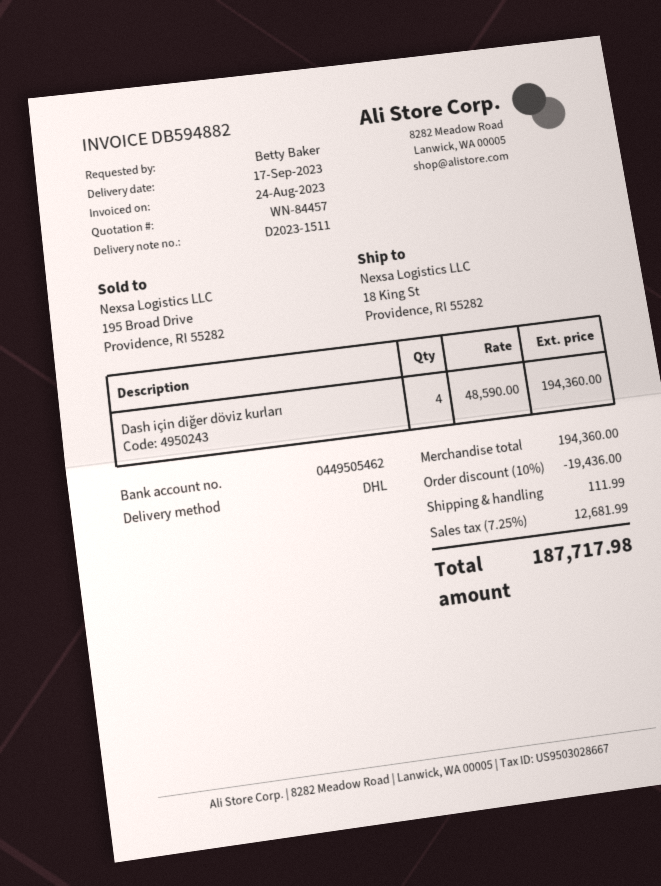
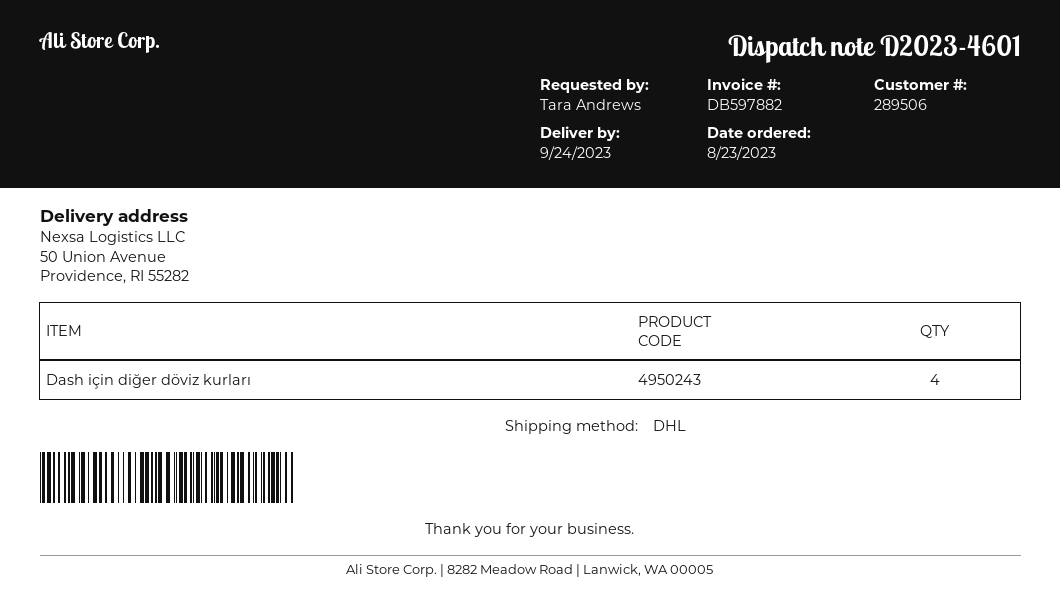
delivery note number: D2023-1511 -> D2023-4601
delivery date: 2023-09-17 -> 2023-09-24
invoice number: DB594882 -> DB597882
ordered by: Betty Baker -> Tara Andrews
ship to: 18 King St, Providence, RI 55282 -> 50 Union Avenue, Providence, RI 55282

